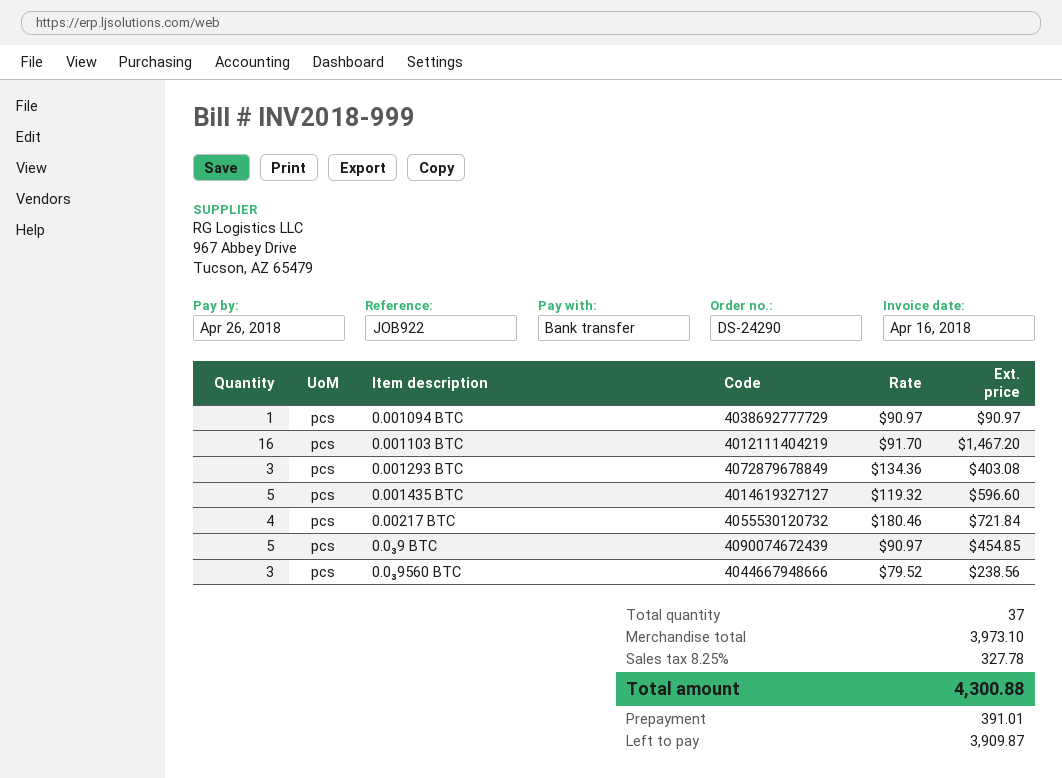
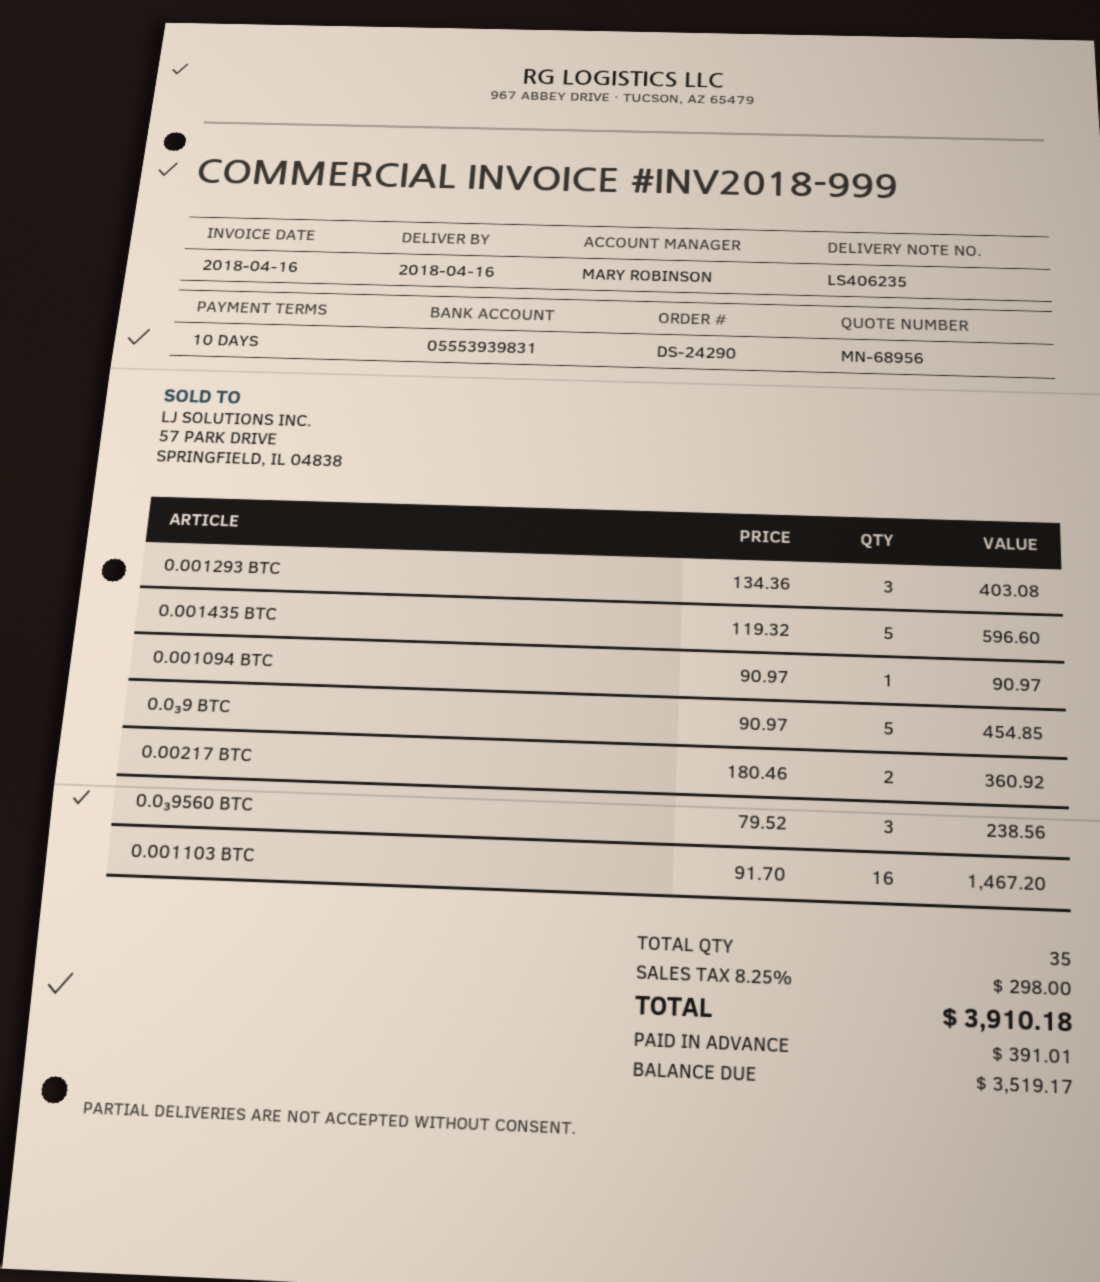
0.00217 BTC: 4 x 180.46 = 721.84 -> 2 x 180.46 = 360.92
total quantity: 37 -> 35
tax: 8.25% = 327.78 -> 8.25% = 298.00
total: 4300.88 -> 3910.18
balance: 3909.87 -> 3519.17

